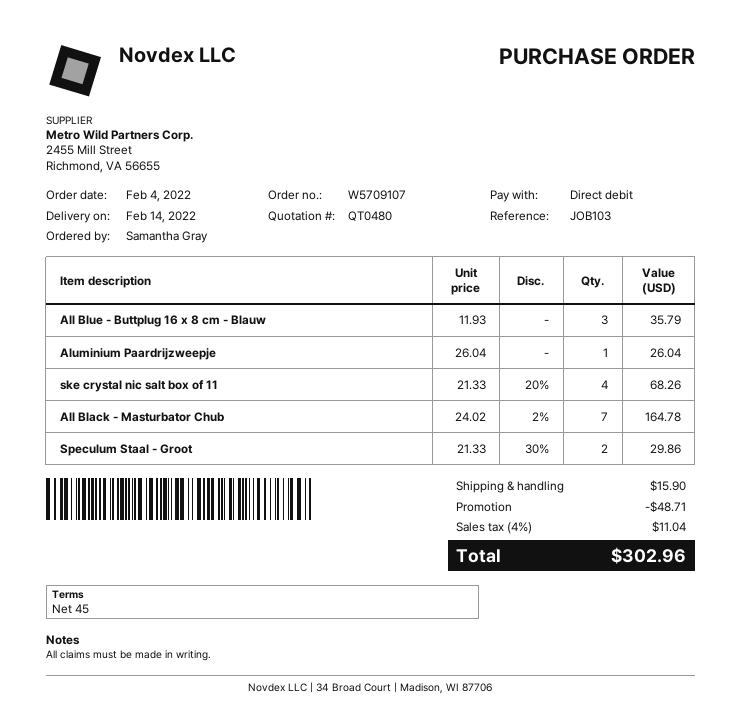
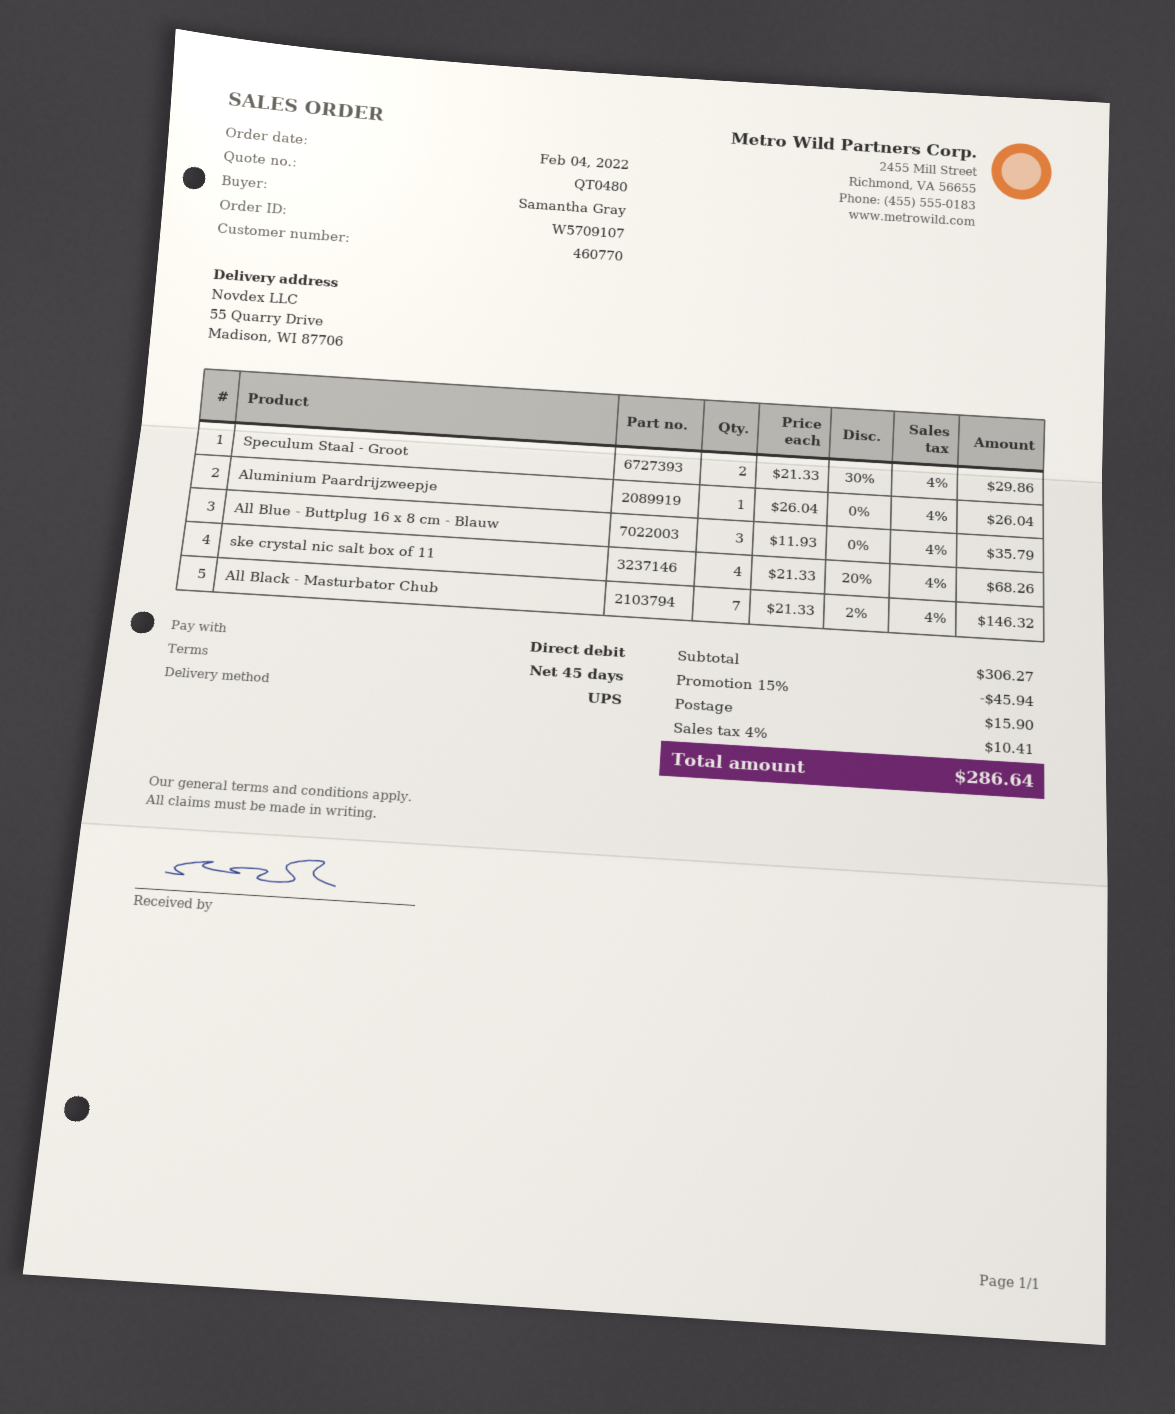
All Black - Masturbator Chub: 7 x 24.02 - 2% = 164.78 -> 7 x 21.33 - 2% = 146.32
discount: 48.71 -> 45.94
tax: 4% = 11.04 -> 4% = 10.41
total: 302.96 -> 286.64

